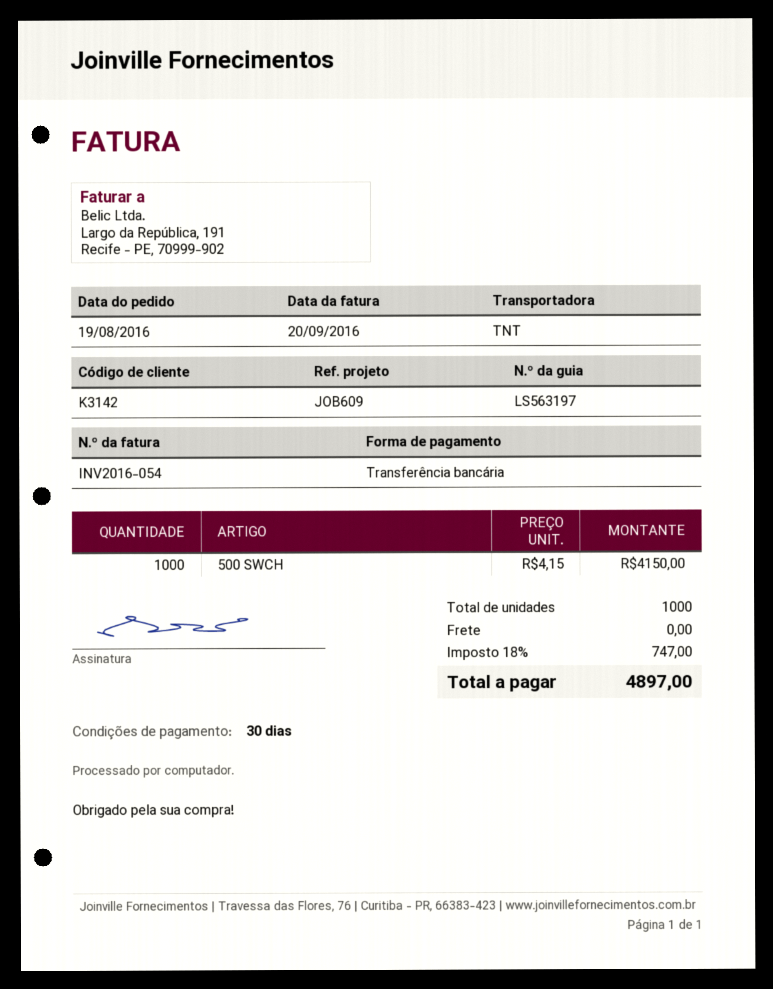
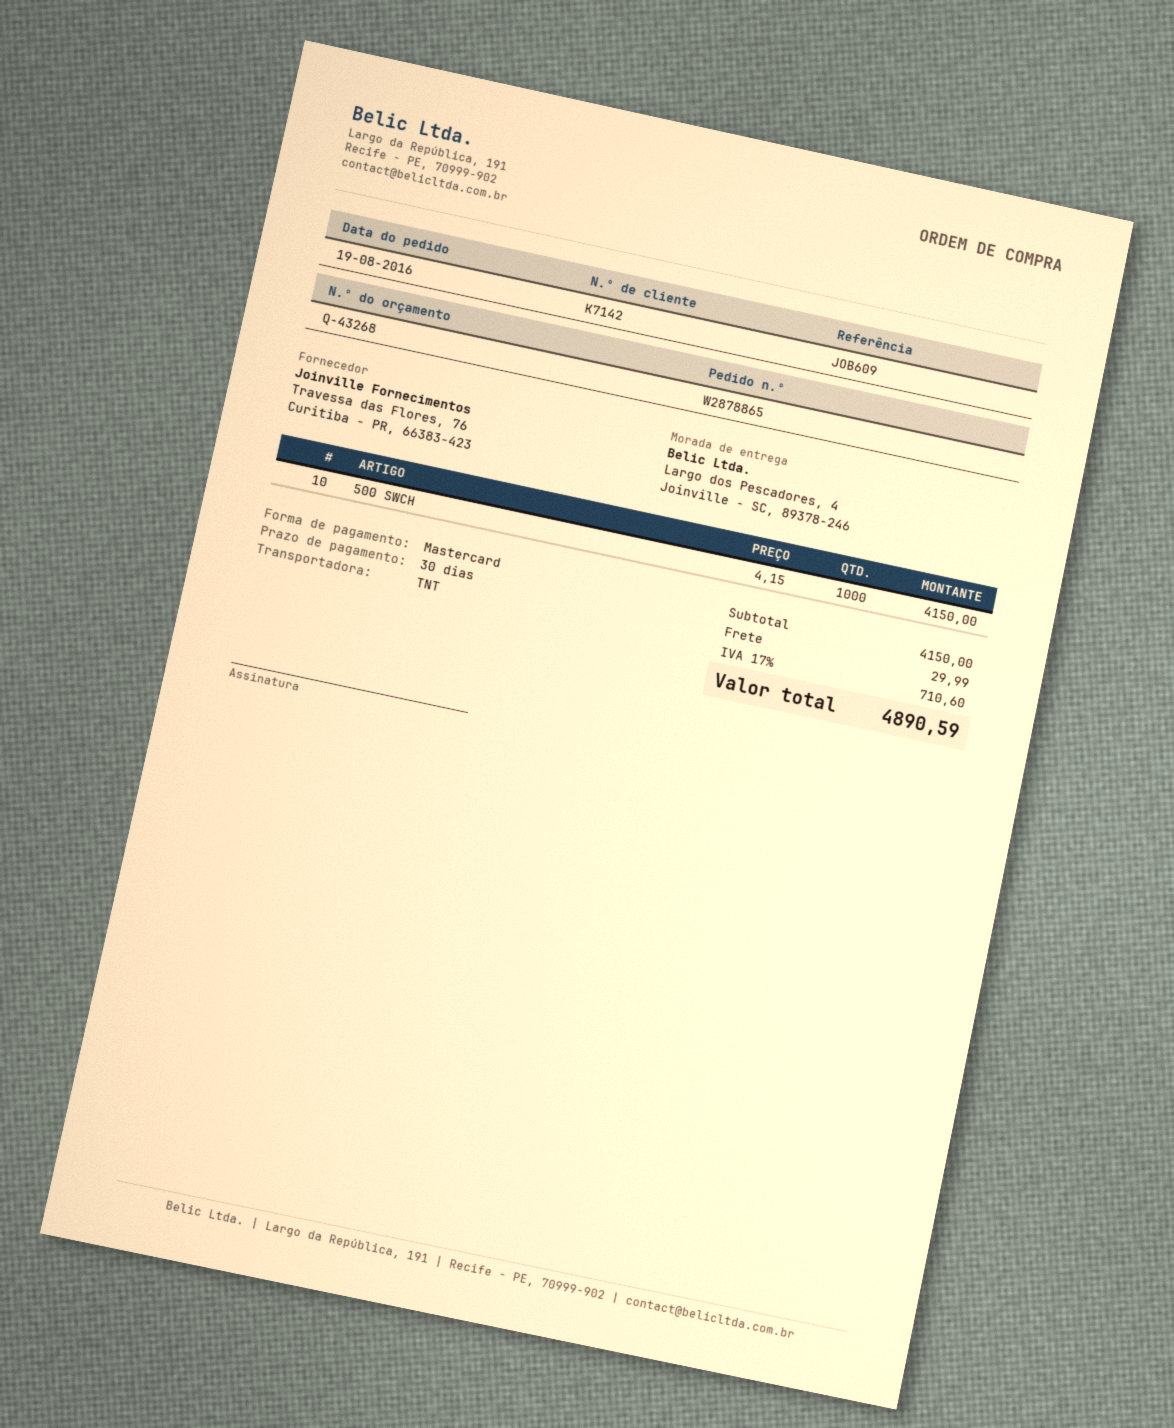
customer number: K3142 -> K7142
payment method: bank transfer -> Mastercard
shipping: 0.00 -> 29.99
tax: 18% = 747.00 -> 17% = 710.60
total: 4897.00 -> 4890.59

